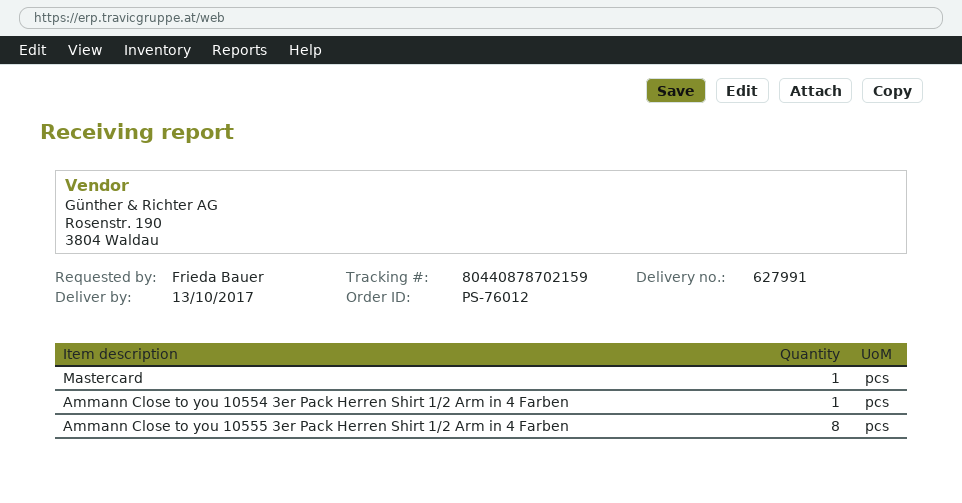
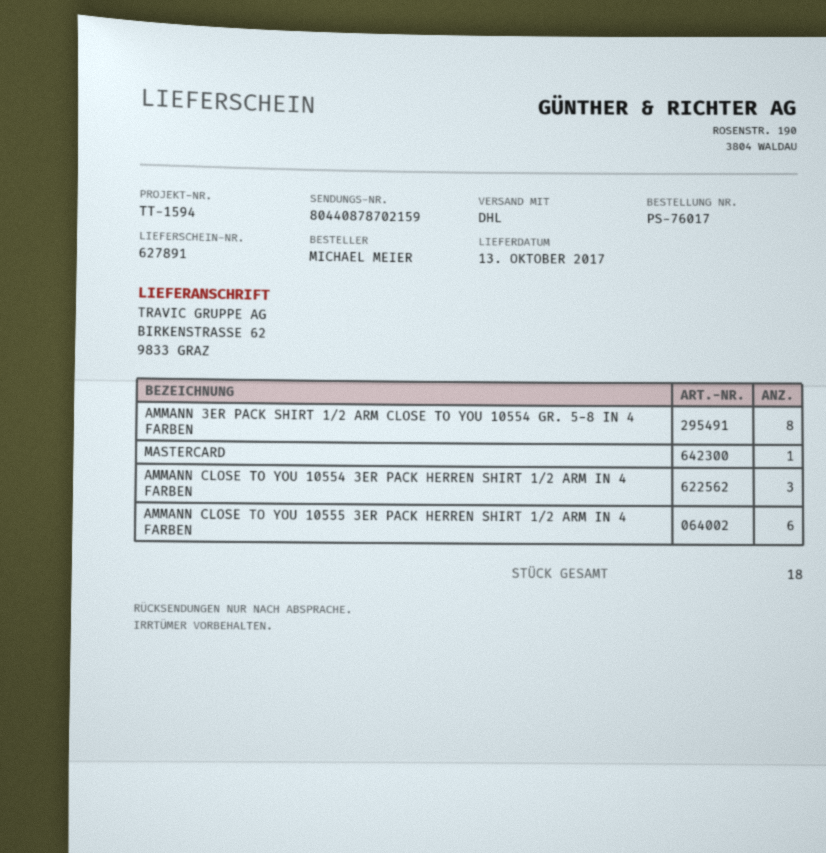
order number: PS-76012 -> PS-76017
delivery note number: 627991 -> 627891
ordered by: Frieda Bauer -> MICHAEL MEIER
Ammann Close to you 10554 3er Pack Herren Shirt 1/2 Arm in 4 Farben: 1 -> 3
Ammann Close to you 10555 3er Pack Herren Shirt 1/2 Arm in 4 Farben: 8 -> 6
AMMANN 3ER PACK SHIRT 1/2 ARM CLOSE TO YOU 10554 GR. 5-8 IN 4 FARBEN: none -> 8

